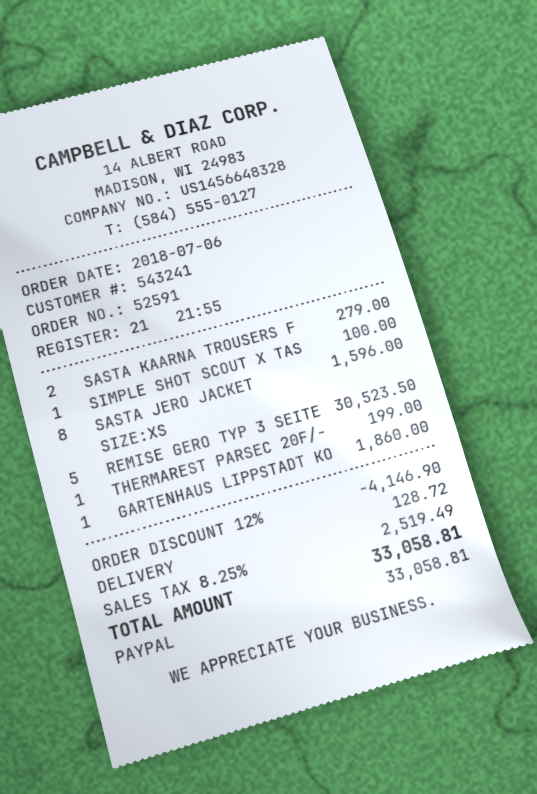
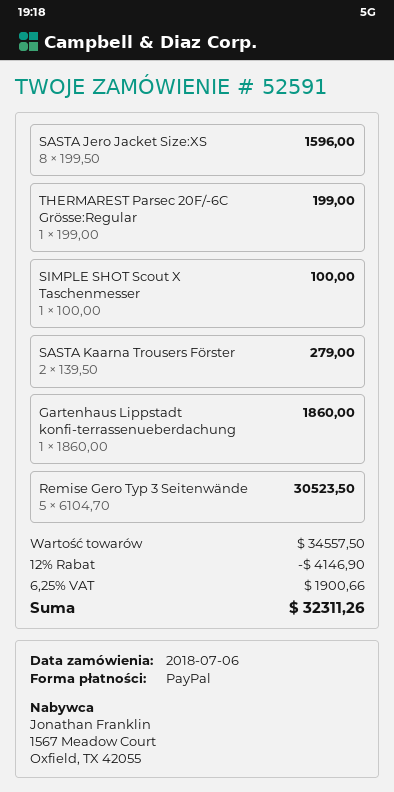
shipping: 128.72 -> none
tax: 8.25% = 2519.49 -> 6.25% = 1900.66
total: 33058.81 -> 32311.26

